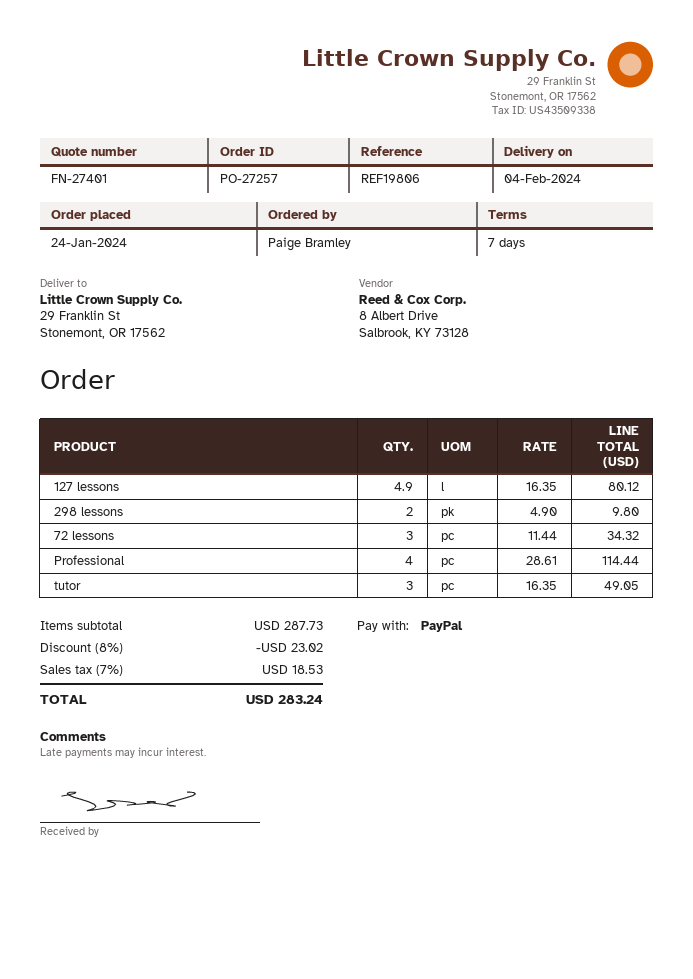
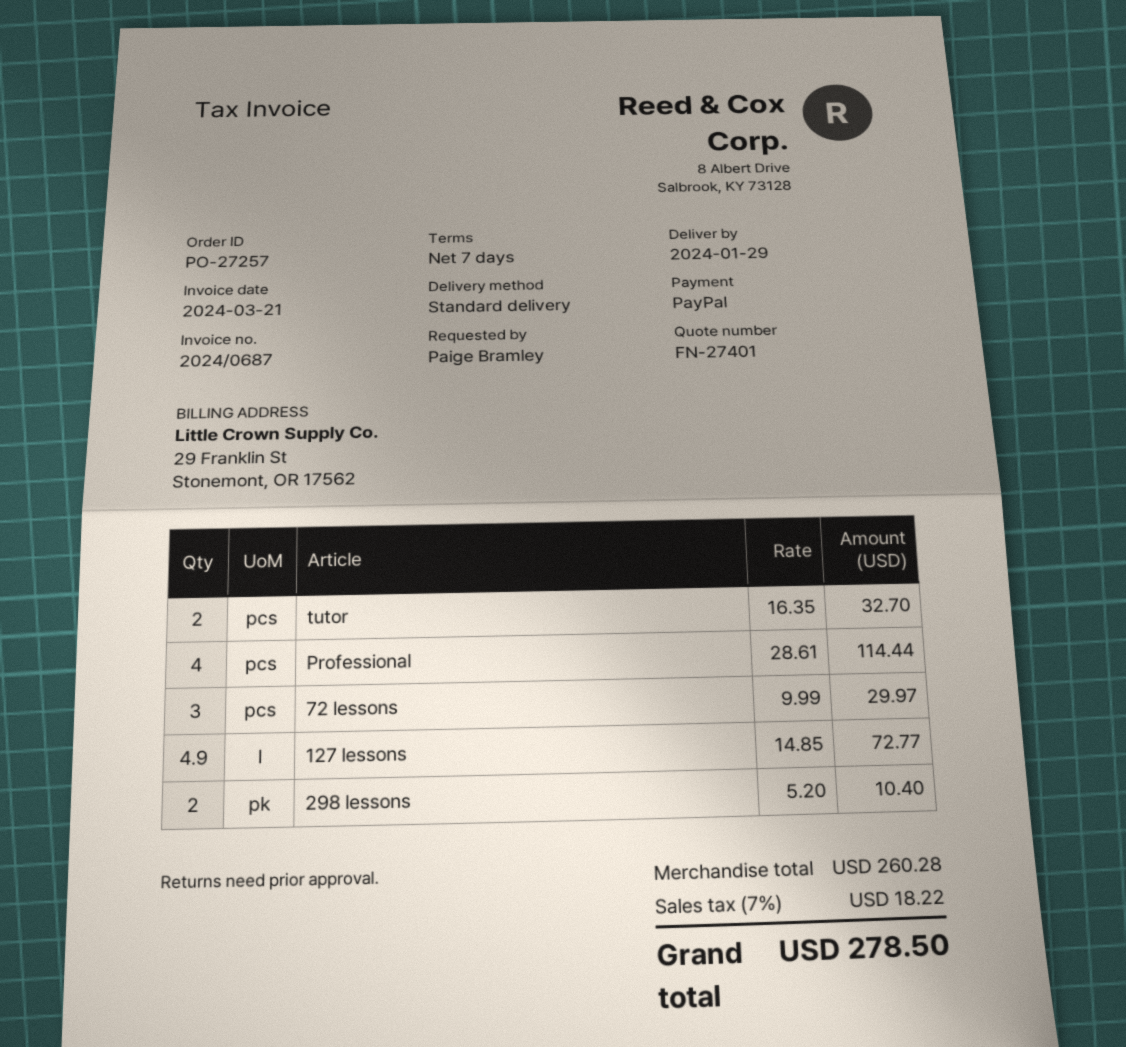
delivery date: 2024-02-04 -> 2024-01-29
127 lessons: 4.9 x 16.35 = 80.12 -> 4.9 x 14.85 = 72.77
298 lessons: 2 x 4.90 = 9.80 -> 2 x 5.20 = 10.40
72 lessons: 3 x 11.44 = 34.32 -> 3 x 9.99 = 29.97
tutor: 3 x 16.35 = 49.05 -> 2 x 16.35 = 32.70
subtotal: 287.73 -> 260.28
discount: 8% = 23.02 -> none
tax: 7% = 18.53 -> 7% = 18.22
total: 283.24 -> 278.50

